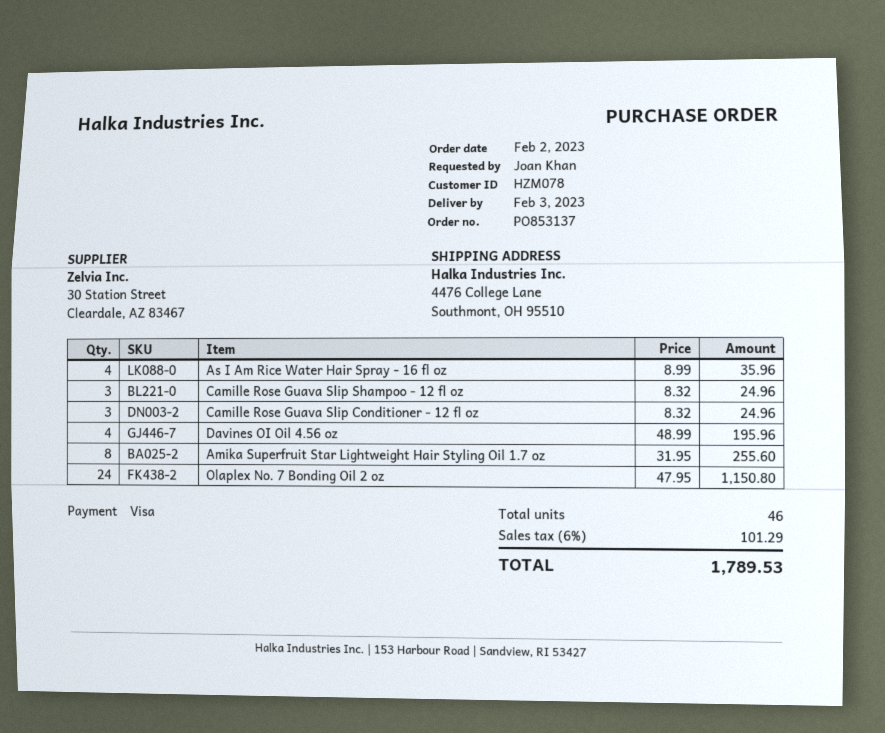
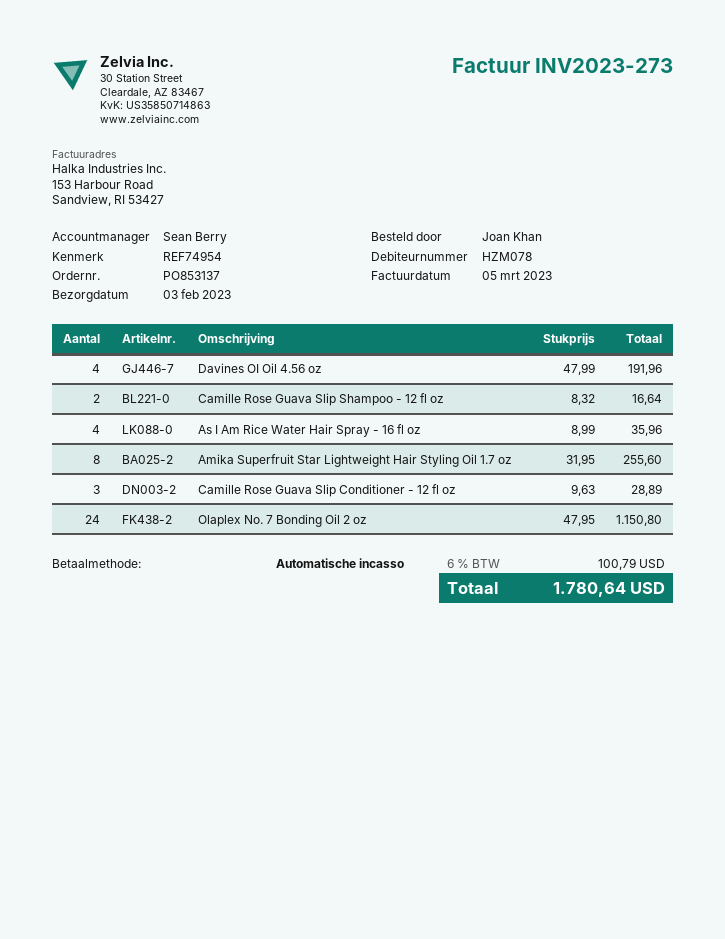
payment method: Visa -> direct debit
Camille Rose Guava Slip Shampoo - 12 fl oz: 3 x 8.32 = 24.96 -> 2 x 8.32 = 16.64
Camille Rose Guava Slip Conditioner - 12 fl oz: 3 x 8.32 = 24.96 -> 3 x 9.63 = 28.89
Davines OI Oil 4.56 oz: 4 x 48.99 = 195.96 -> 4 x 47.99 = 191.96
tax: 6% = 101.29 -> 6% = 100.79
total: 1789.53 -> 1780.64

